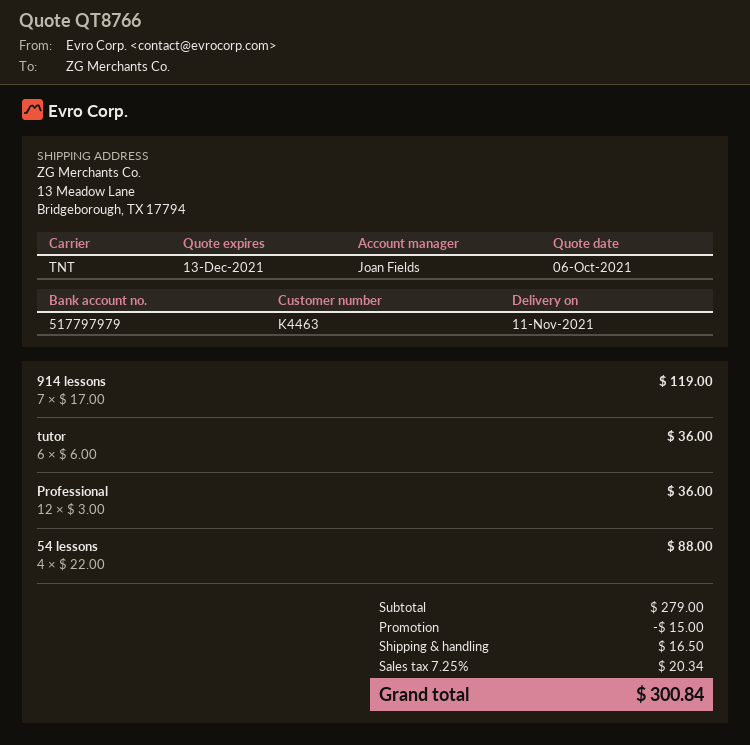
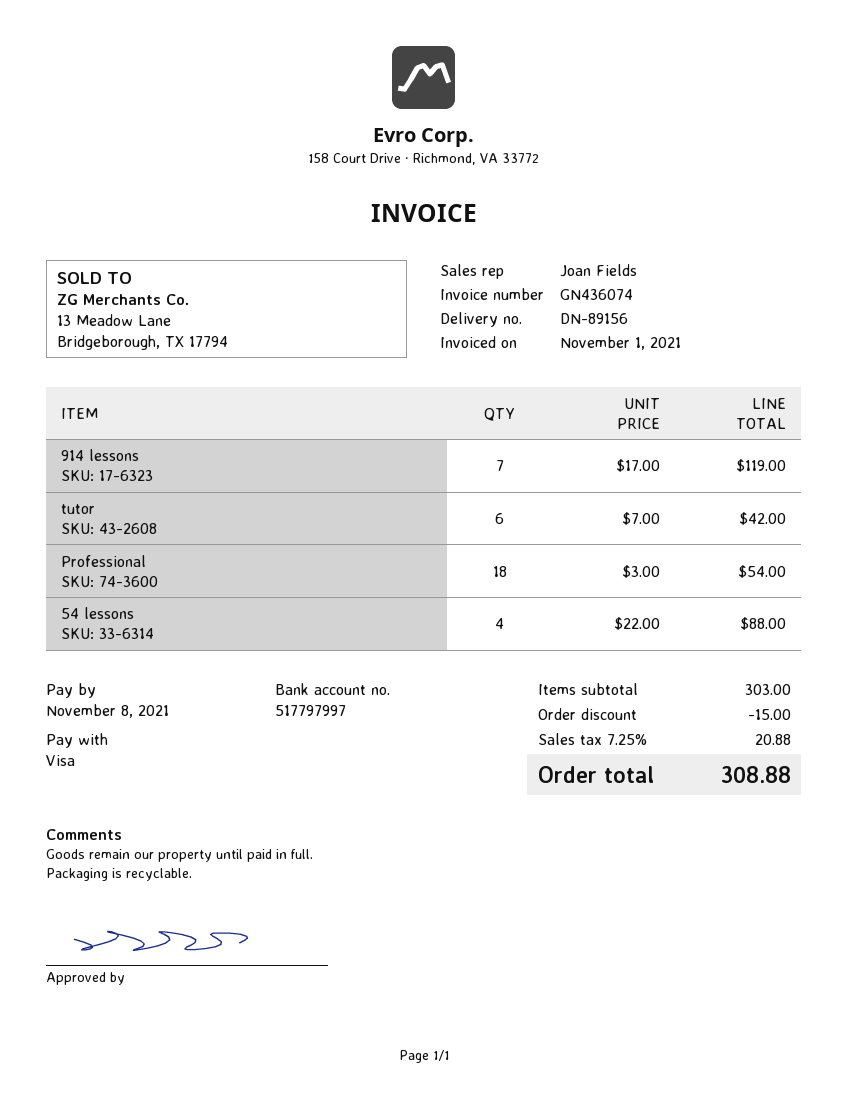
bank account: 517797979 -> 517797997
tutor: 6 x 6.00 = 36.00 -> 6 x 7.00 = 42.00
Professional: 12 x 3.00 = 36.00 -> 18 x 3.00 = 54.00
subtotal: 279.00 -> 303.00
shipping: 16.50 -> none
tax: 7.25% = 20.34 -> 7.25% = 20.88
total: 300.84 -> 308.88

